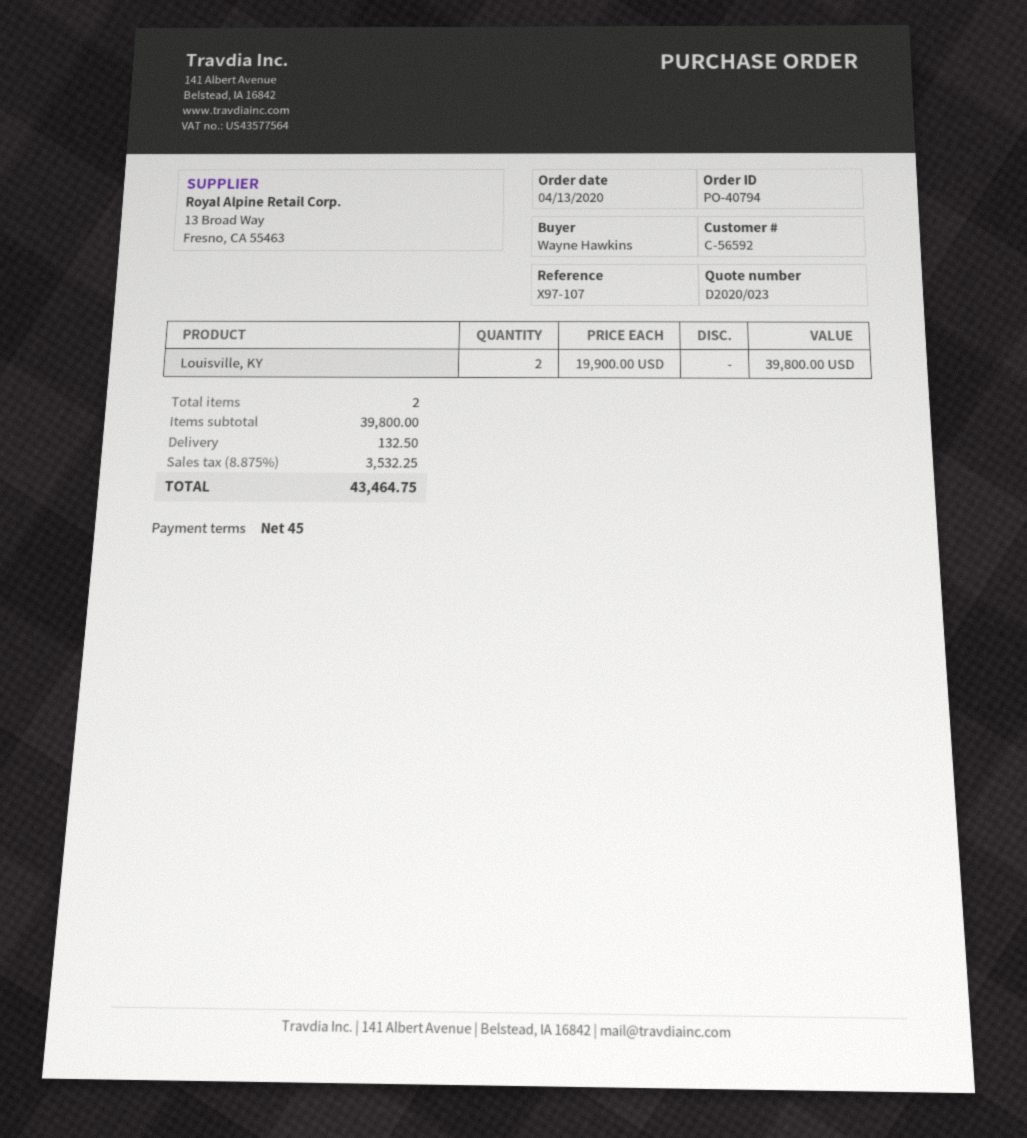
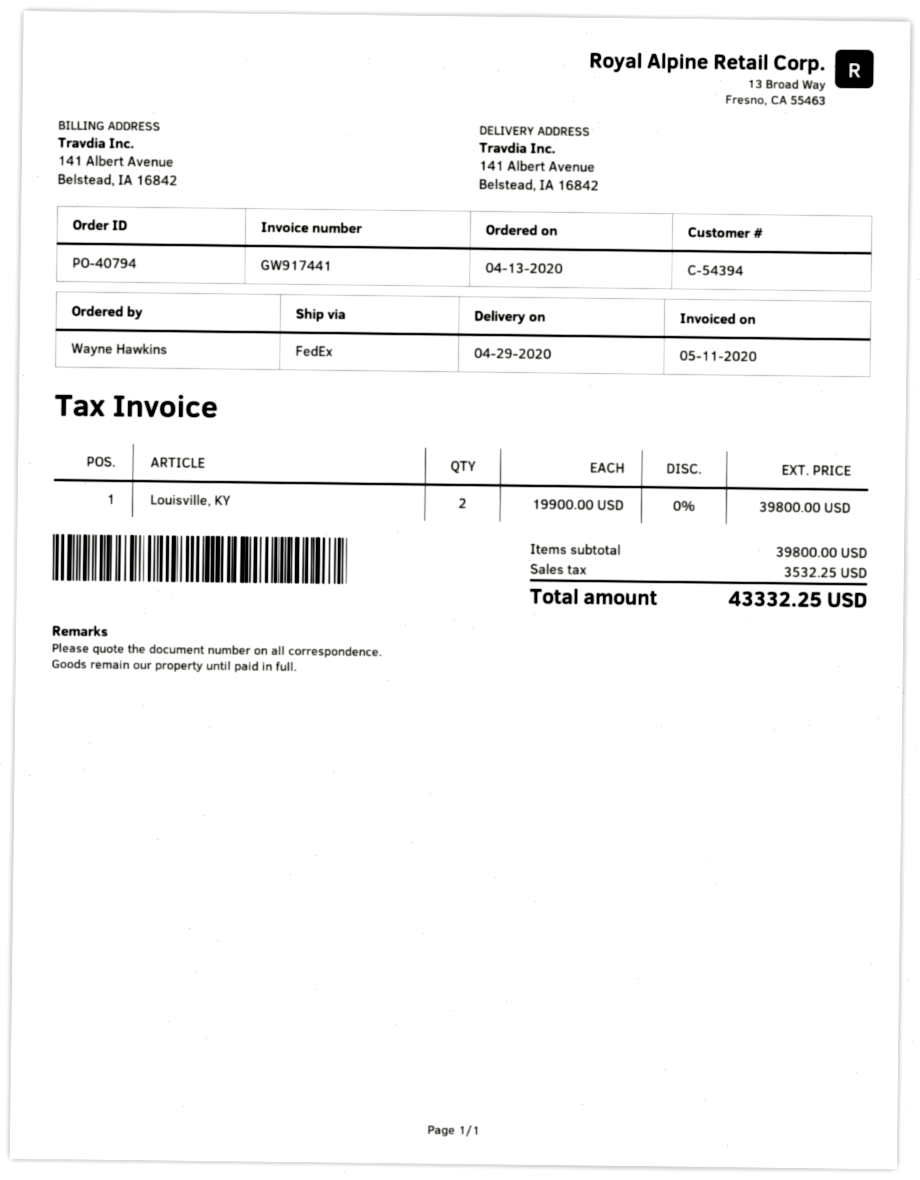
customer number: C-56592 -> C-54394
shipping: 132.50 -> none
total: 43464.75 -> 43332.25

